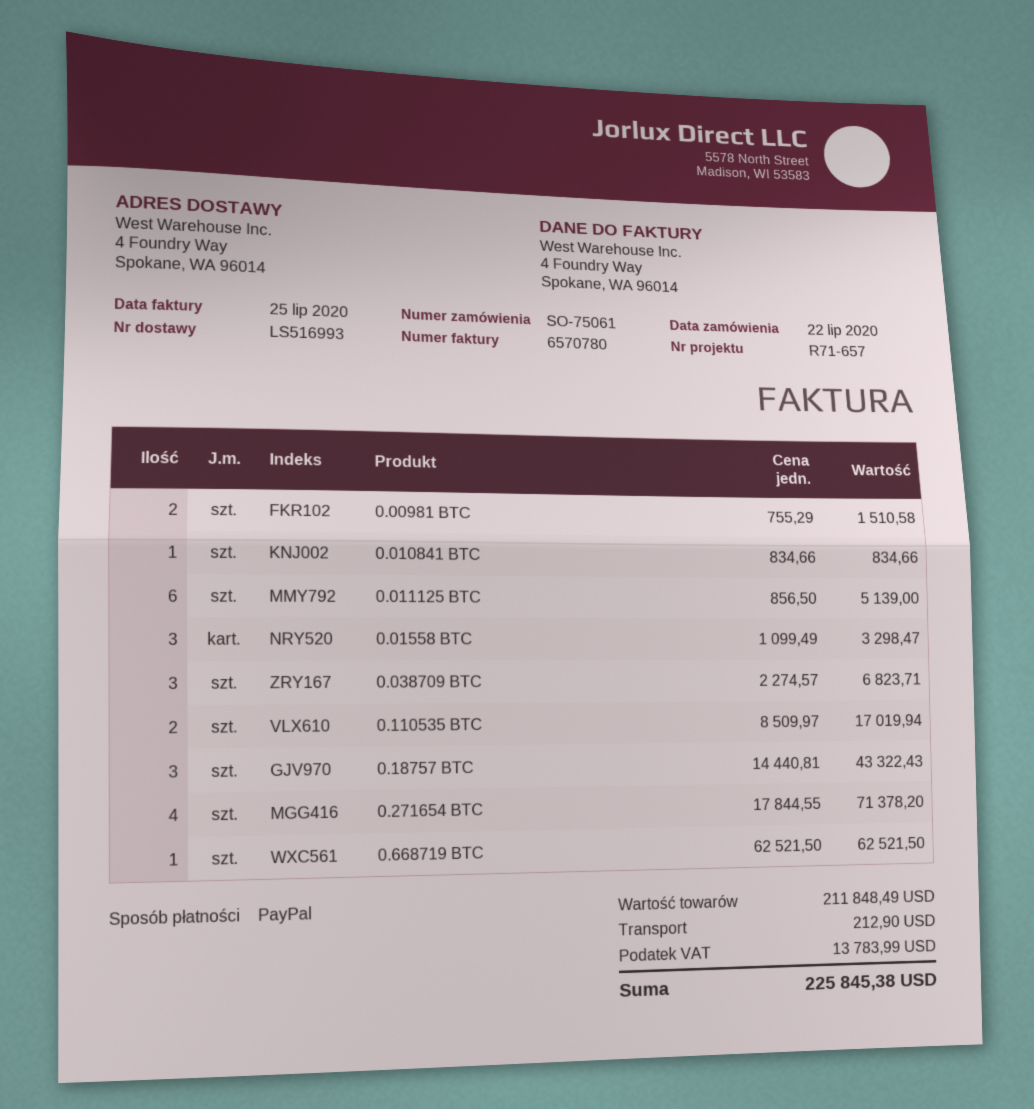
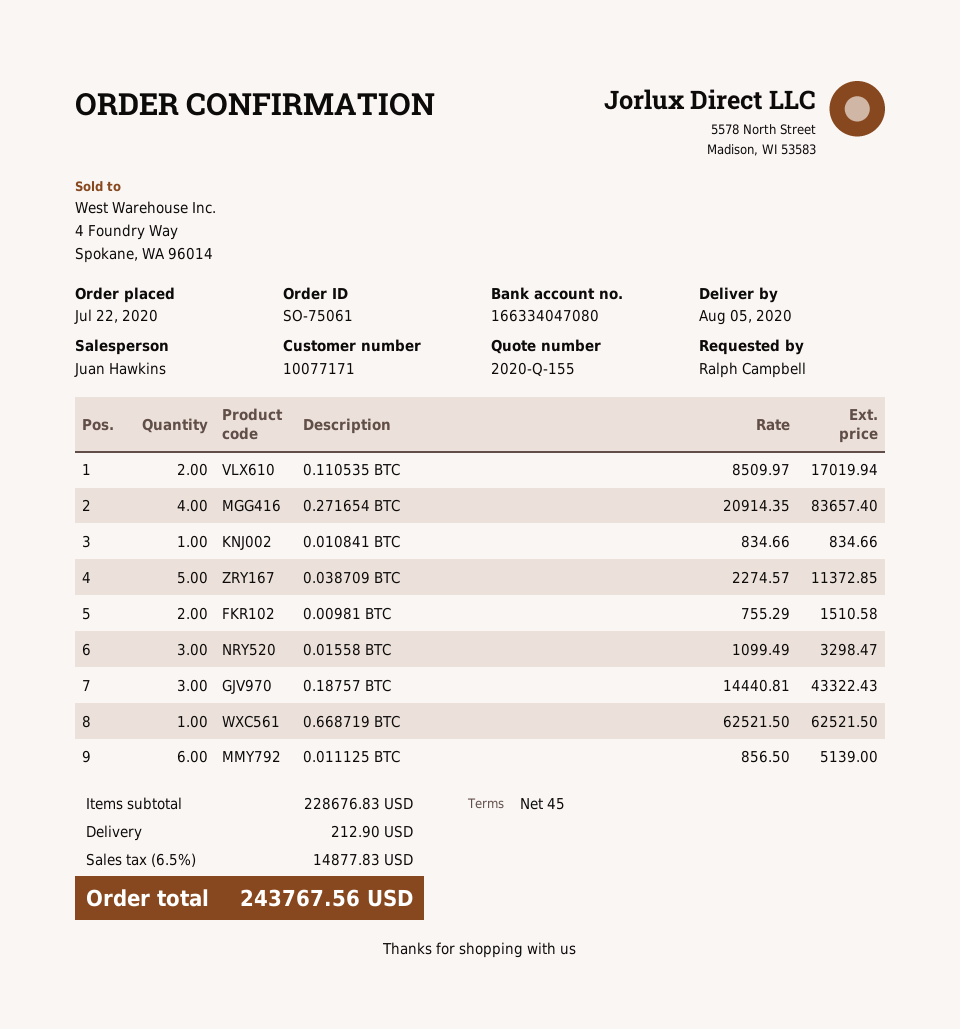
0.038709 BTC: 3 x 2274.57 = 6823.71 -> 5 x 2274.57 = 11372.85
0.271654 BTC: 4 x 17844.55 = 71378.20 -> 4 x 20914.35 = 83657.40
subtotal: 211848.49 -> 228676.83
tax: 13783.99 -> 14877.83
total: 225845.38 -> 243767.56

